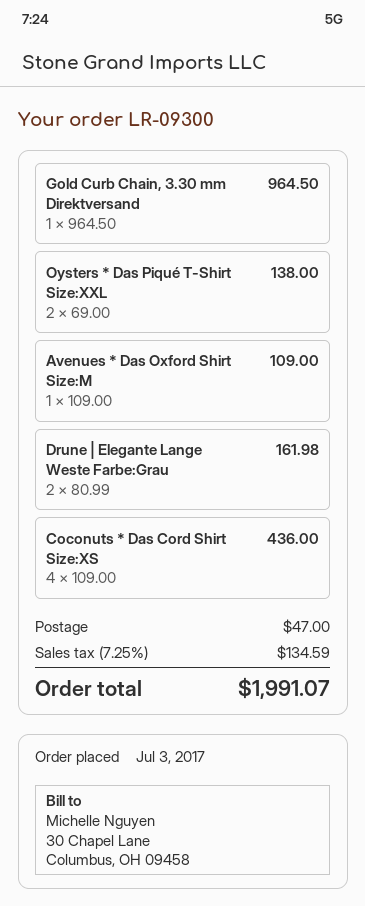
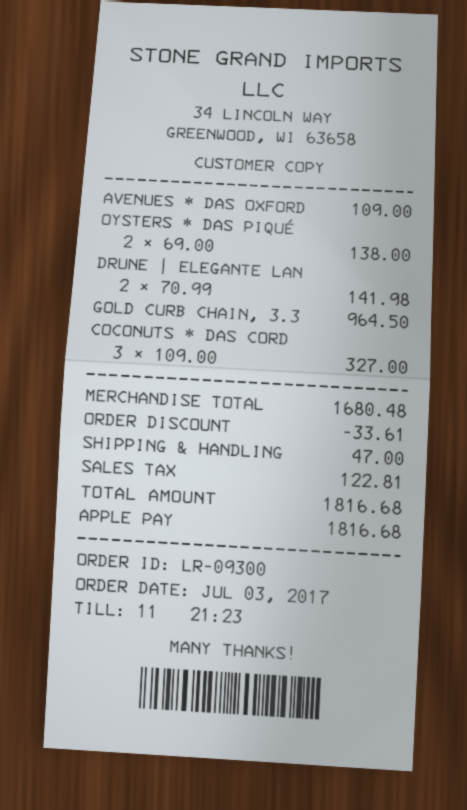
Drune | Elegante Lange Weste Farbe:Grau: 2 x 80.99 = 161.98 -> 2 x 70.99 = 141.98
Coconuts * Das Cord Shirt Size:XS: 4 x 109.00 = 436.00 -> 3 x 109.00 = 327.00
discount: none -> 33.61
tax: 134.59 -> 122.81
total: 1991.07 -> 1816.68

